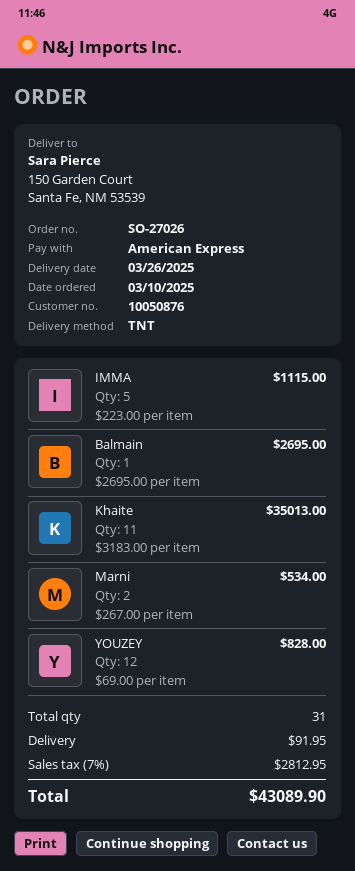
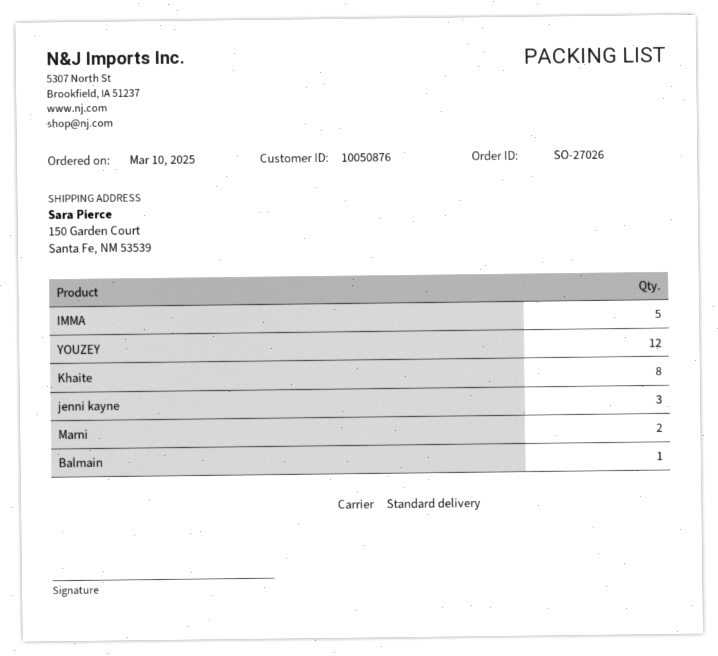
shipping method: TNT -> standard
Khaite: 11 -> 8
jenni kayne: none -> 3

